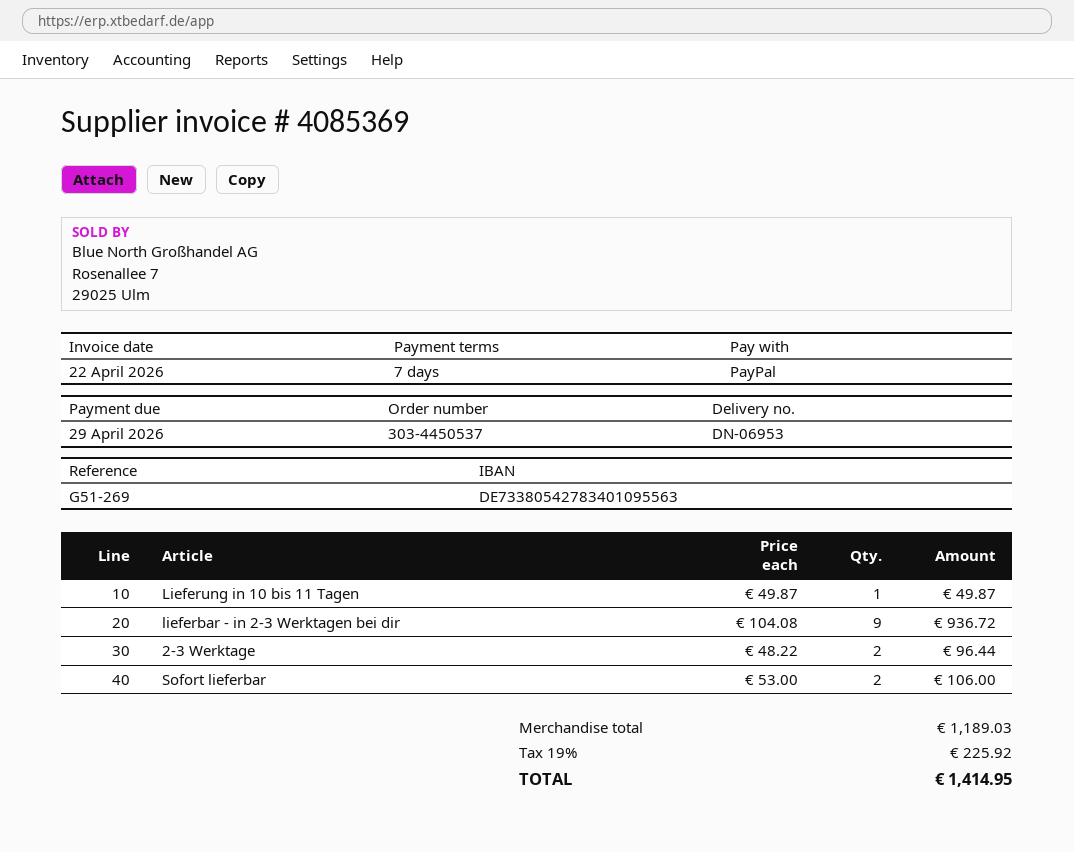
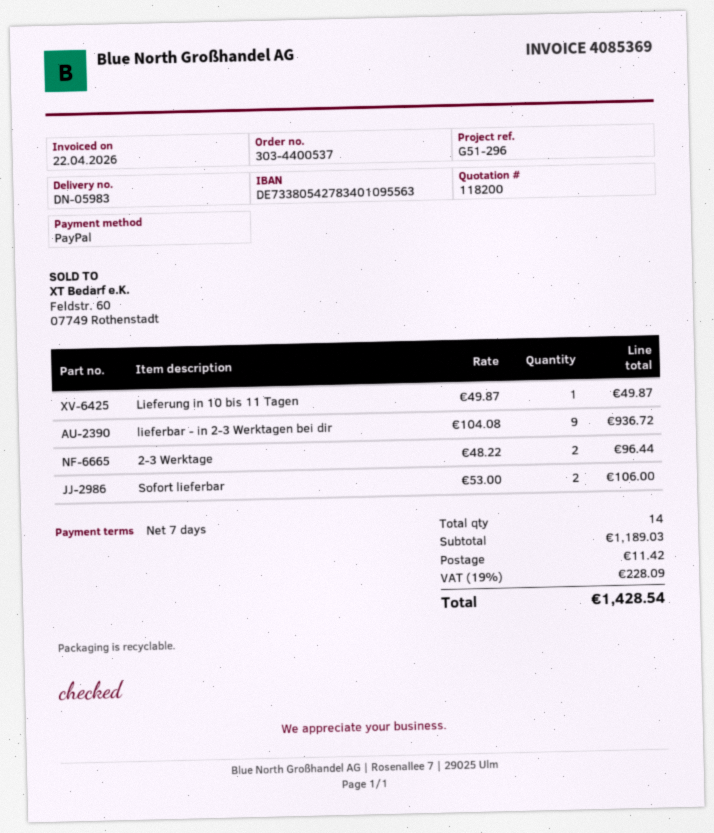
order number: 303-4450537 -> 303-4400537
delivery note number: DN-06953 -> DN-05983
reference: G51-269 -> G51-296
shipping: none -> 11.42
tax: 19% = 225.92 -> 19% = 228.09
total: 1414.95 -> 1428.54

